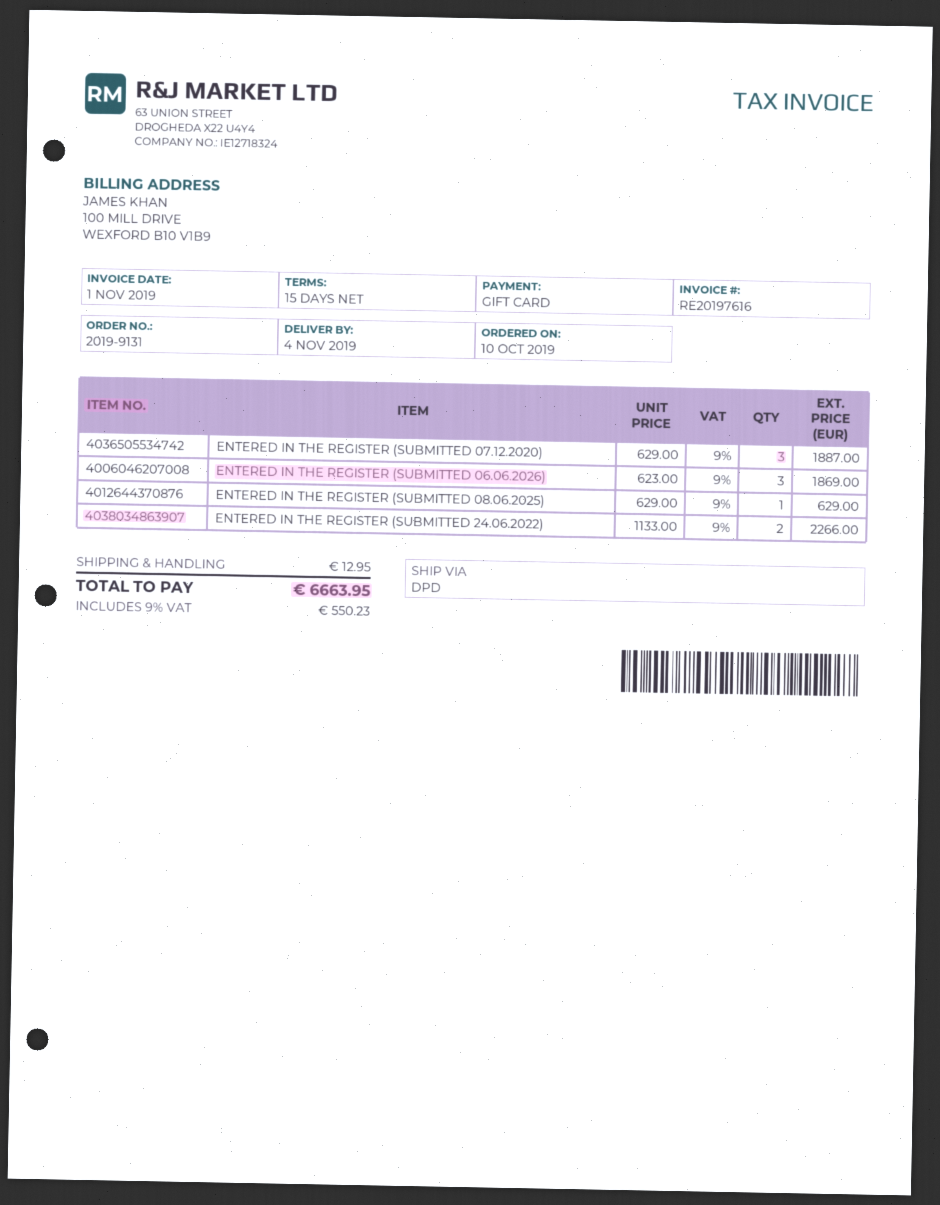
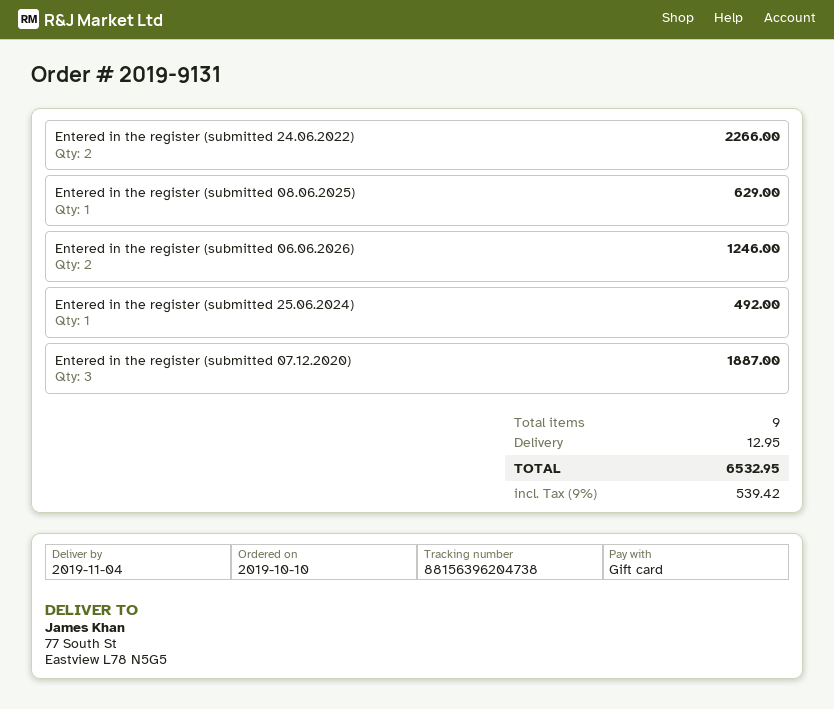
ENTERED IN THE REGISTER (SUBMITTED 06.06.2026): 3 for 1869.00 -> 2 for 1246.00
Entered in the register (submitted 25.06.2024): none -> 1 for 492.00
tax: 9% = 550.23 -> 9% = 539.42
total: 6663.95 -> 6532.95

